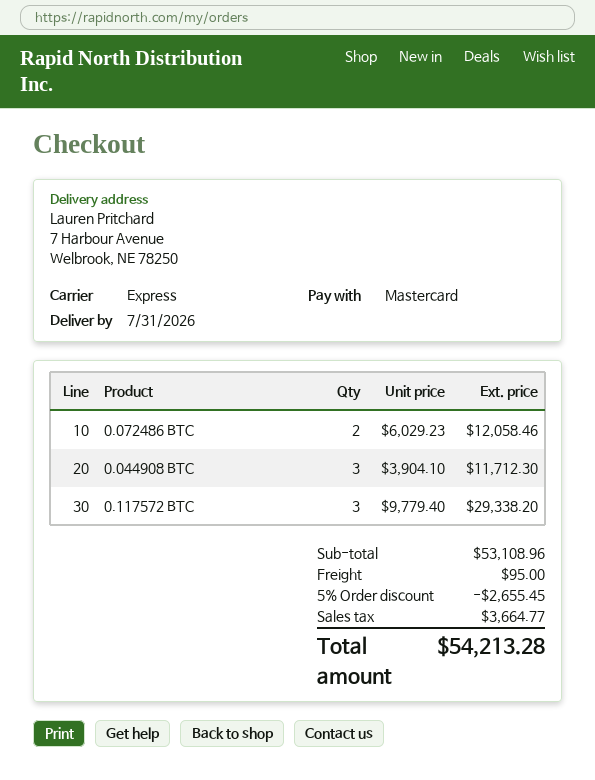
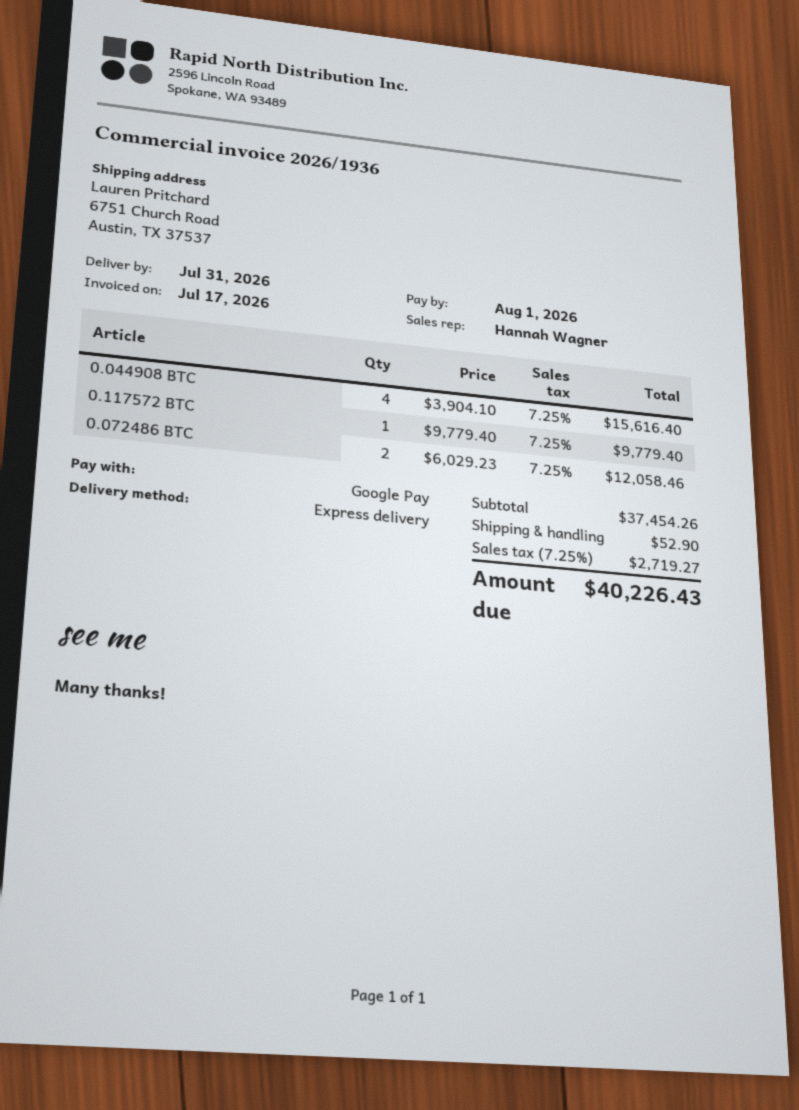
payment method: Mastercard -> Google Pay
ship to: 7 Harbour Avenue, Welbrook, NE 78250 -> 6751 Church Road, Austin, TX 37537
0.044908 BTC: 3 x 3904.10 = 11712.30 -> 4 x 3904.10 = 15616.40
0.117572 BTC: 3 x 9779.40 = 29338.20 -> 1 x 9779.40 = 9779.40
subtotal: 53108.96 -> 37454.26
discount: 5% = 2655.45 -> none
shipping: 95.00 -> 52.90
tax: 3664.77 -> 2719.27
total: 54213.28 -> 40226.43

